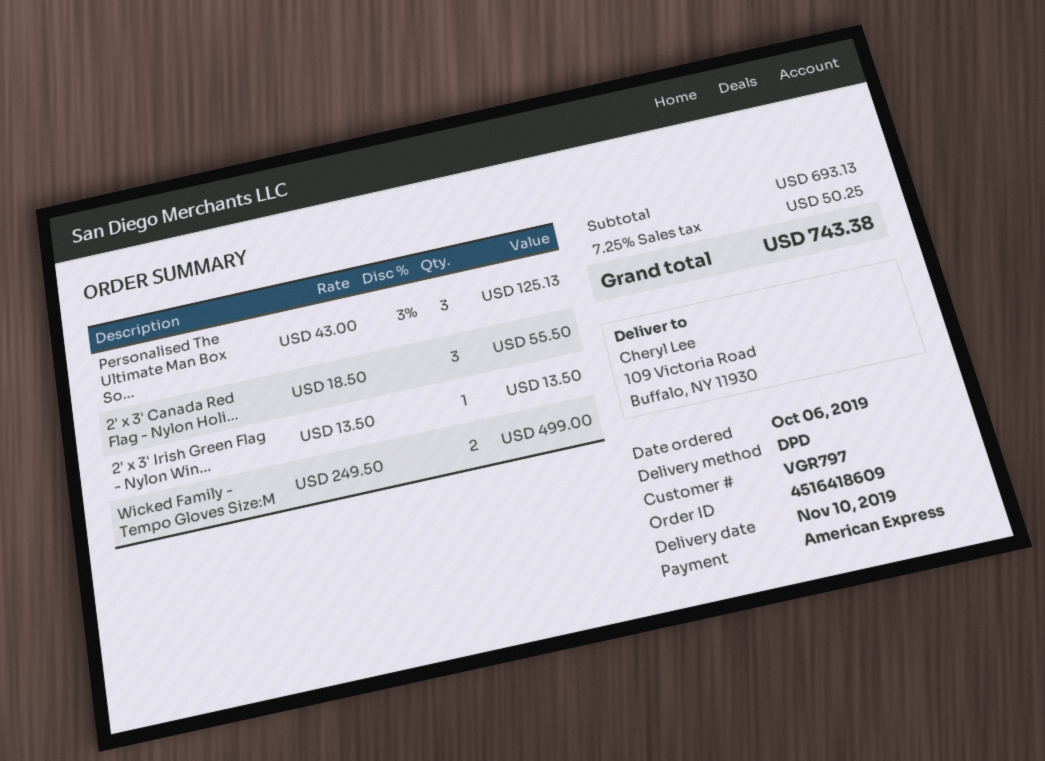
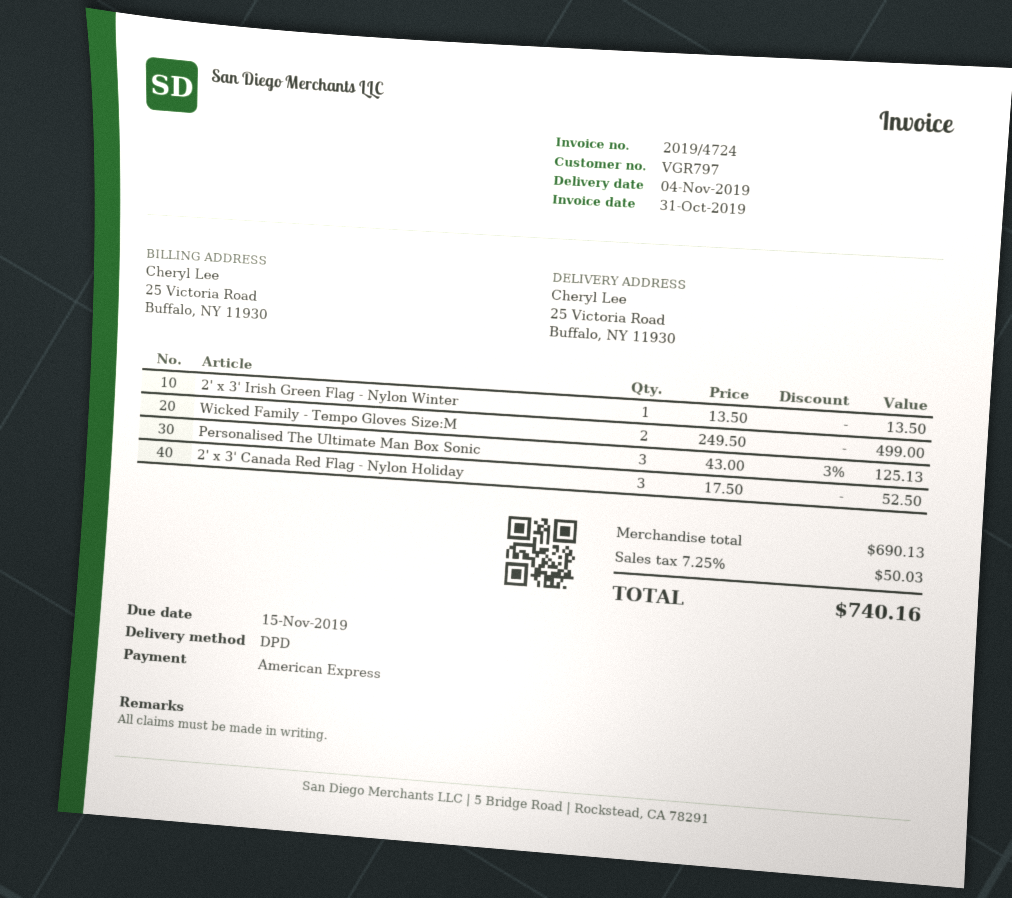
delivery date: 2019-11-10 -> 2019-11-04
ship to: 109 Victoria Road, Buffalo, NY 11930 -> 25 Victoria Road, Buffalo, NY 11930
2' x 3' Canada Red Flag - Nylon Holi...: 3 x 18.50 = 55.50 -> 3 x 17.50 = 52.50
subtotal: 693.13 -> 690.13
tax: 7.25% = 50.25 -> 7.25% = 50.03
total: 743.38 -> 740.16

